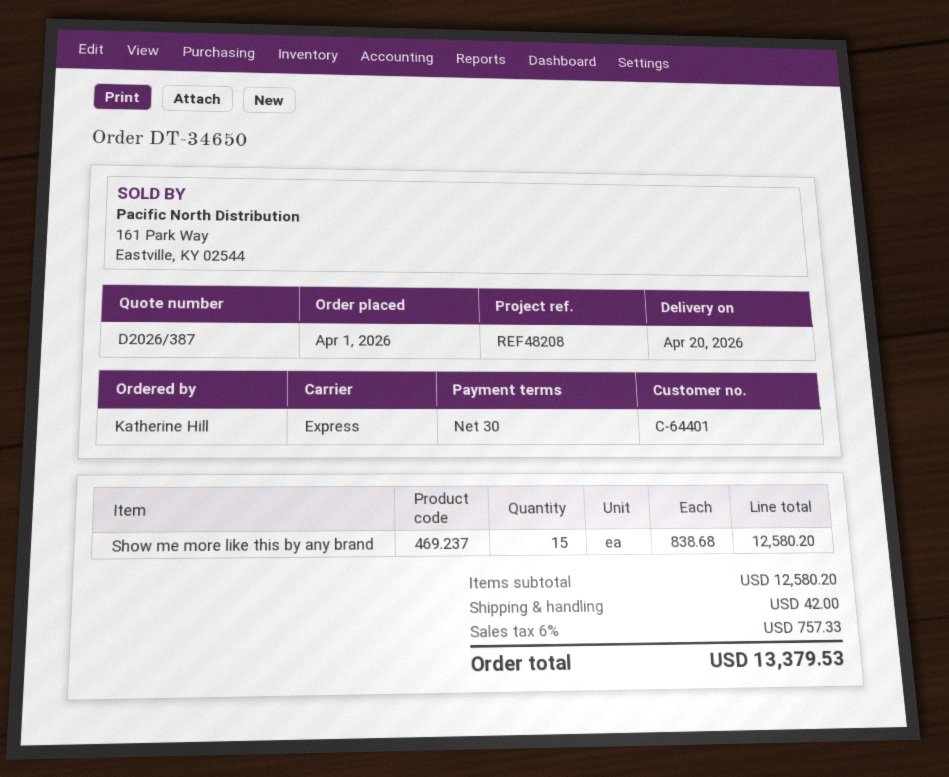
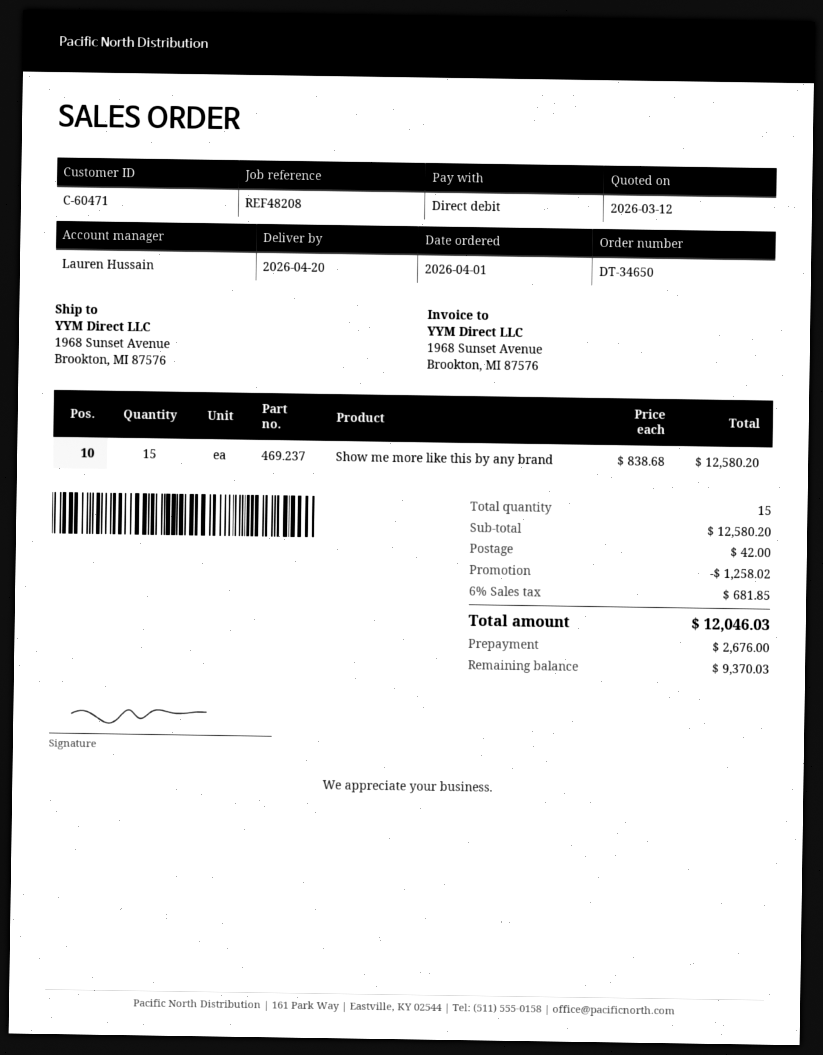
customer number: C-64401 -> C-60471
discount: none -> 1258.02
tax: 6% = 757.33 -> 6% = 681.85
total: 13379.53 -> 12046.03

